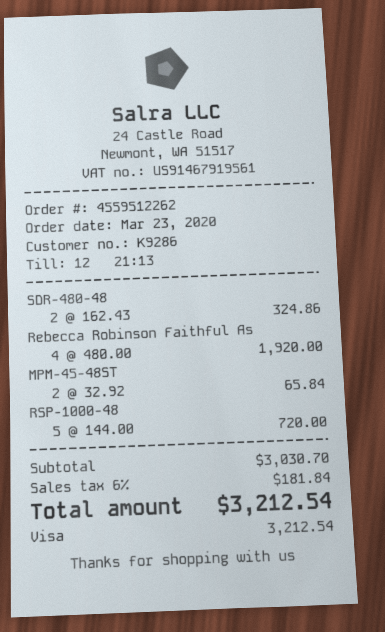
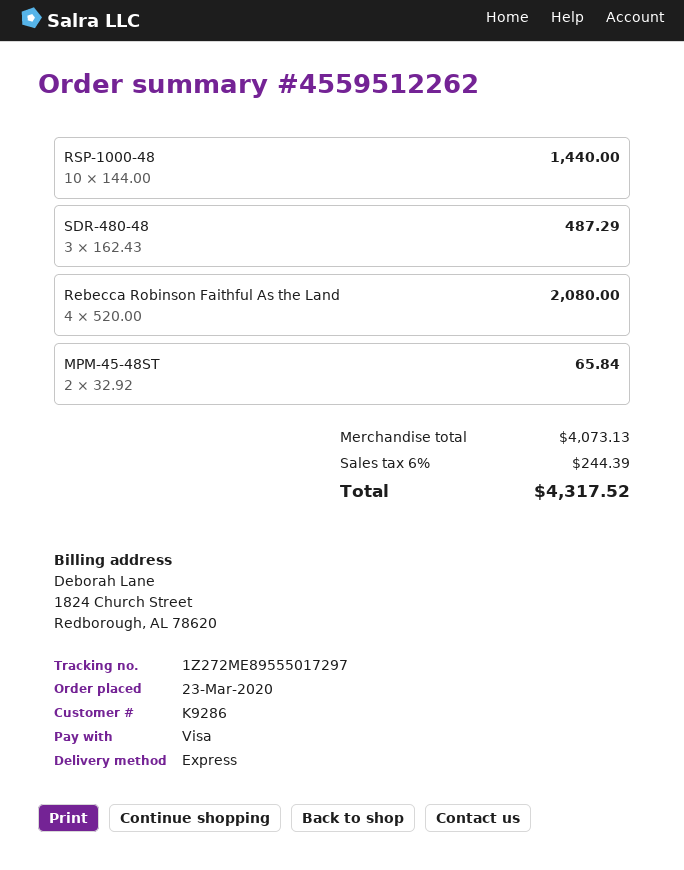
SDR-480-48: 2 x 162.43 = 324.86 -> 3 x 162.43 = 487.29
Rebecca Robinson Faithful As: 4 x 480.00 = 1920.00 -> 4 x 520.00 = 2080.00
RSP-1000-48: 5 x 144.00 = 720.00 -> 10 x 144.00 = 1440.00
subtotal: 3030.70 -> 4073.13
tax: 6% = 181.84 -> 6% = 244.39
total: 3212.54 -> 4317.52

